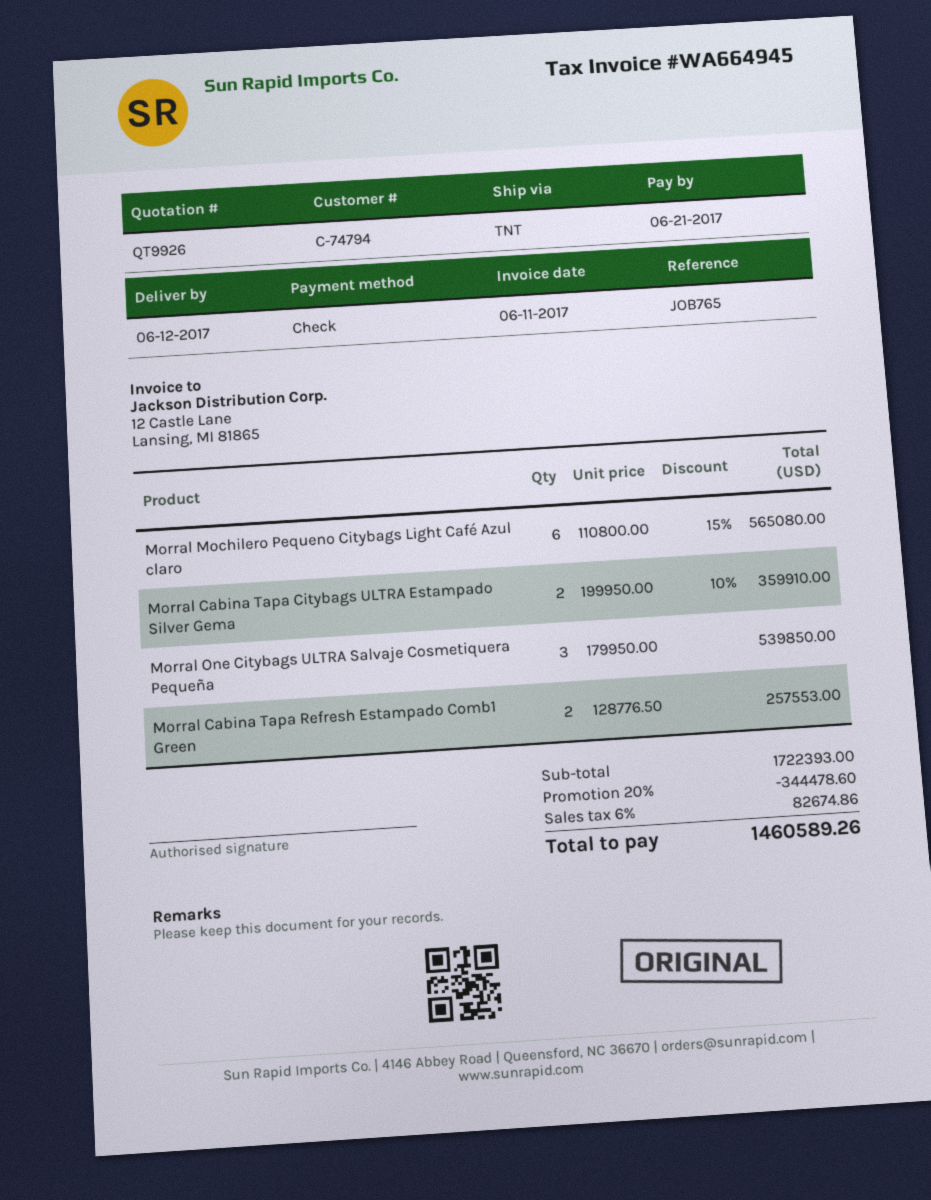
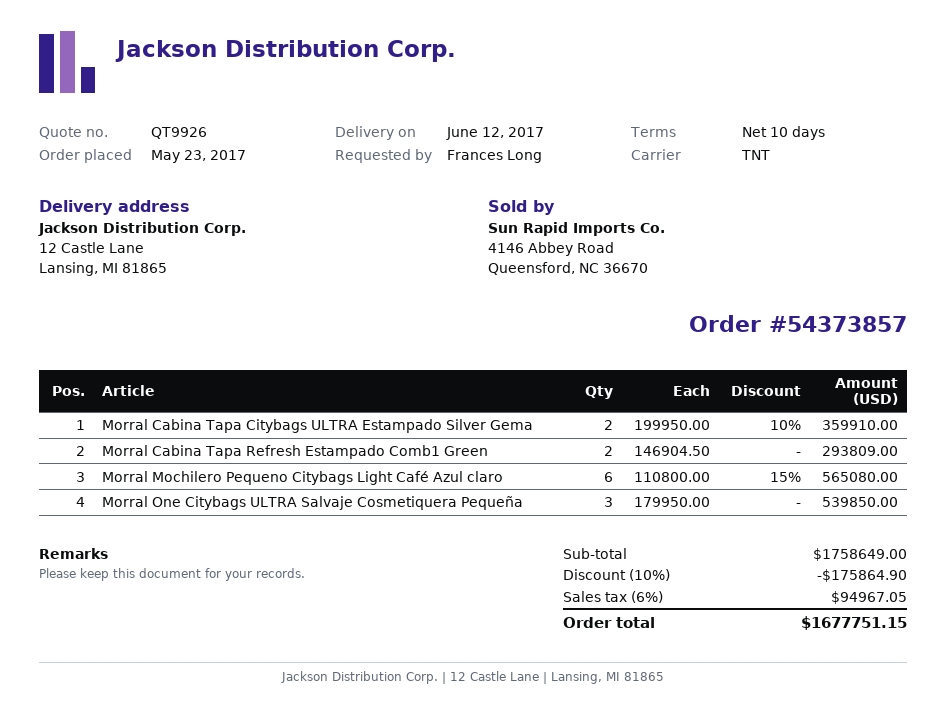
Morral Cabina Tapa Refresh Estampado Comb1 Green: 2 x 128776.50 = 257553.00 -> 2 x 146904.50 = 293809.00
subtotal: 1722393.00 -> 1758649.00
discount: 20% = 344478.60 -> 10% = 175864.90
tax: 6% = 82674.86 -> 6% = 94967.05
total: 1460589.26 -> 1677751.15

